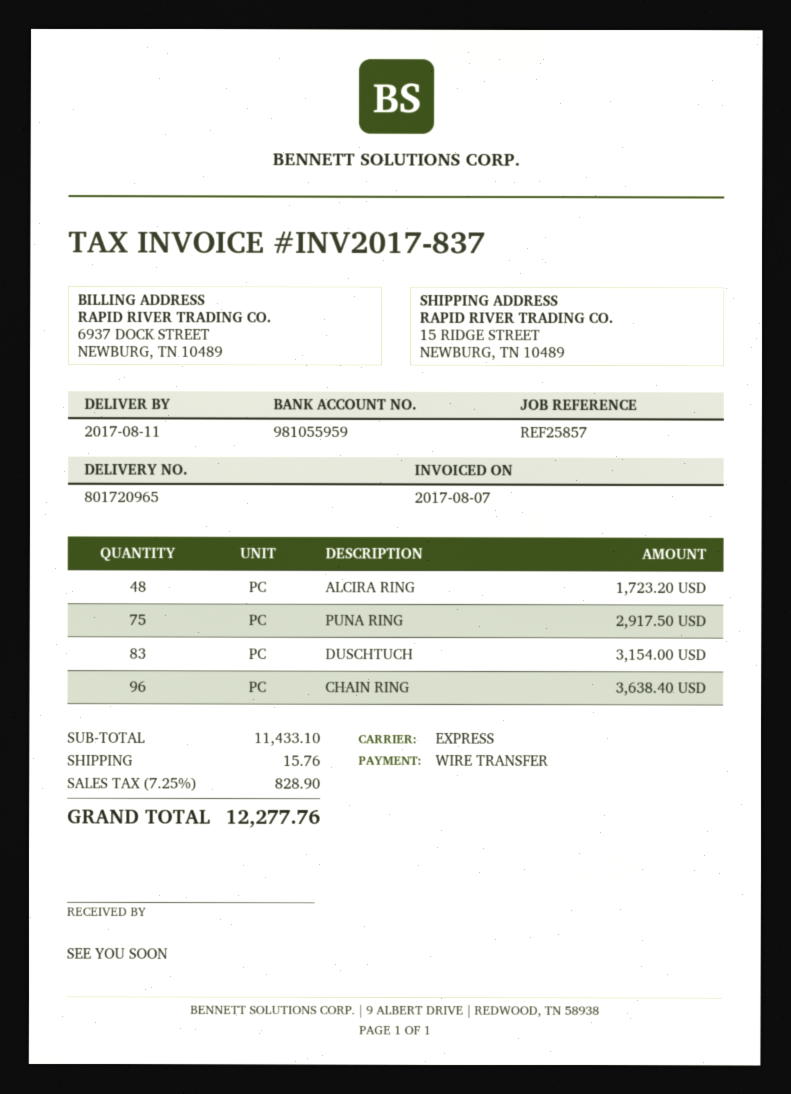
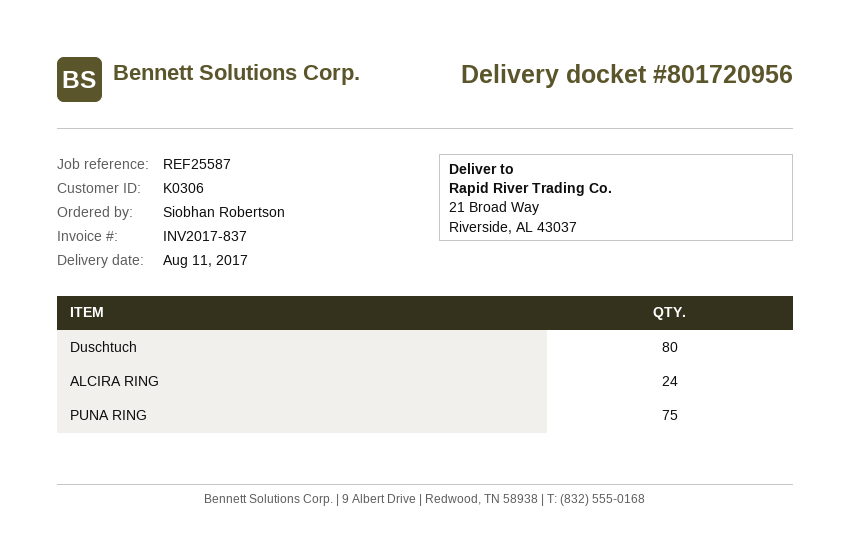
delivery note number: 801720965 -> 801720956
reference: REF25857 -> REF25587
ship to: 15 RIDGE STREET, NEWBURG, TN 10489 -> 21 Broad Way, Riverside, AL 43037
ALCIRA RING: 48 -> 24
DUSCHTUCH: 83 -> 80
CHAIN RING: 96 -> none

